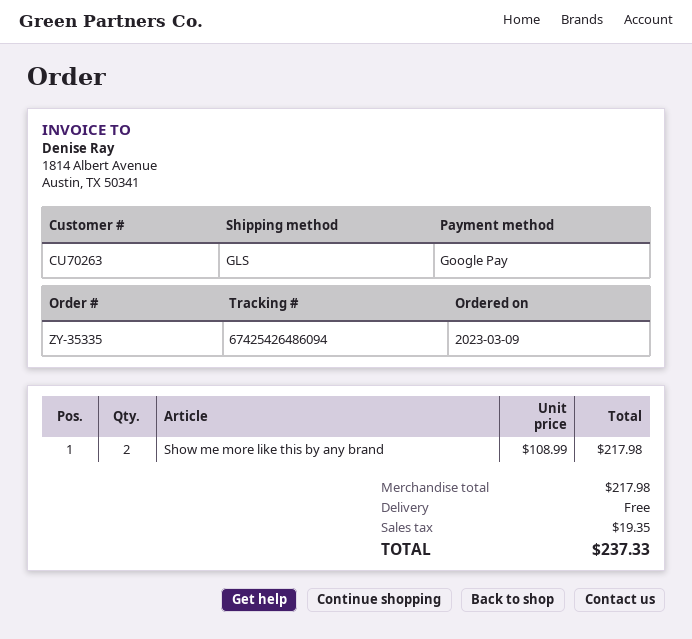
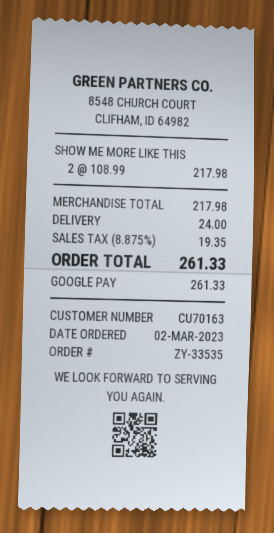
order number: ZY-35335 -> ZY-33535
order date: 2023-03-09 -> 2023-03-02
customer number: CU70263 -> CU70163
shipping: 0.00 -> 24.00
total: 237.33 -> 261.33

